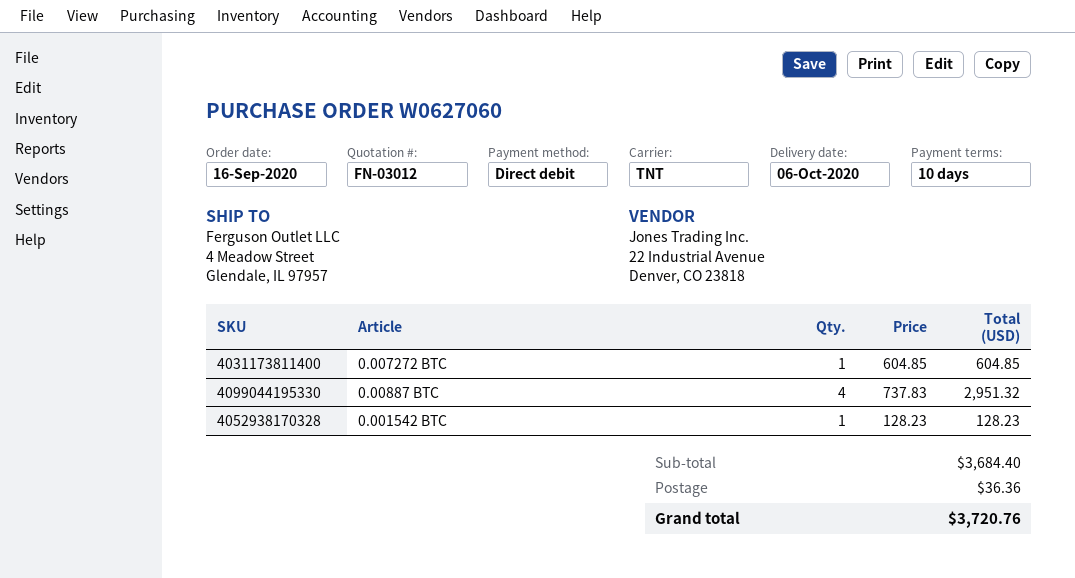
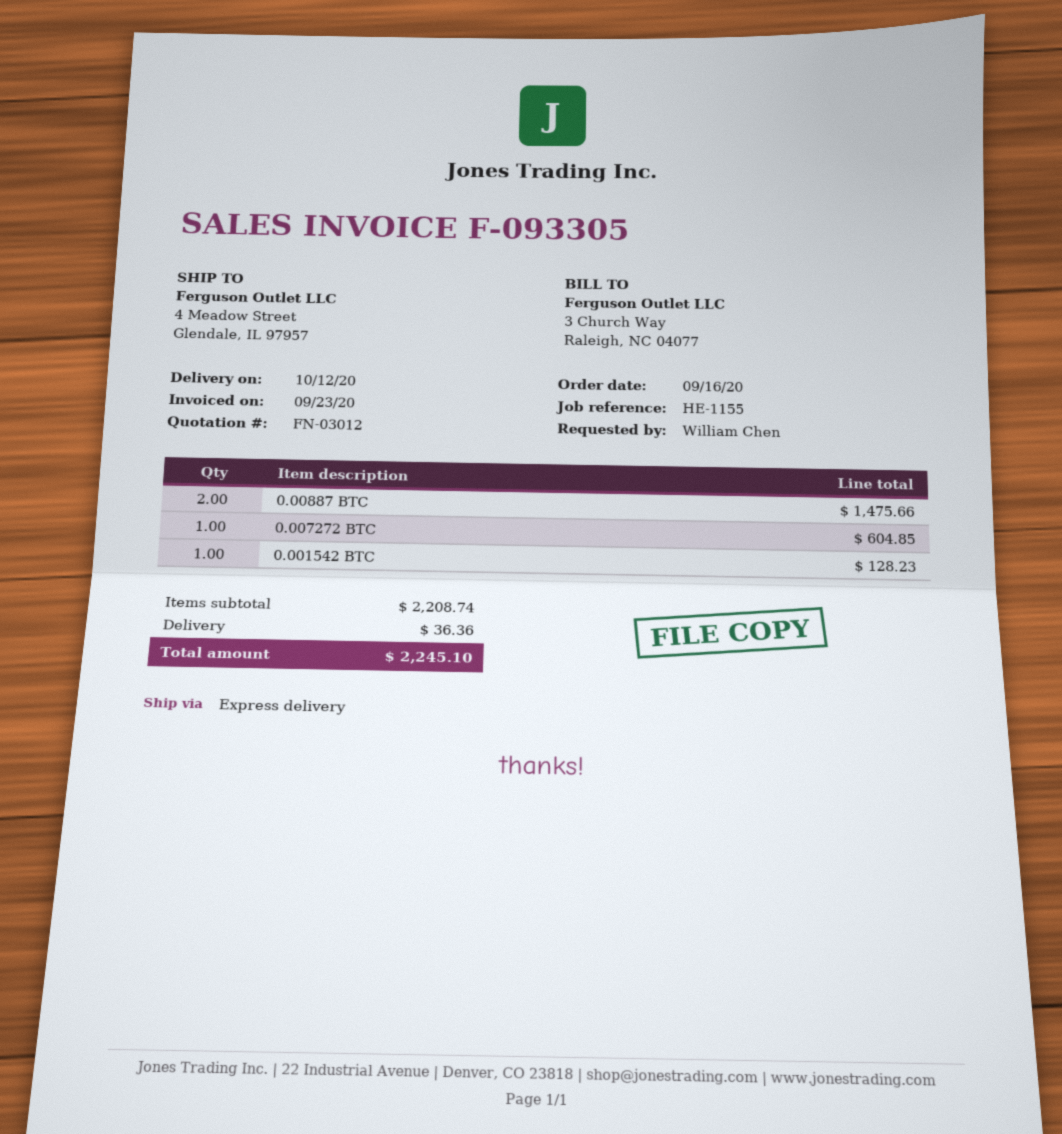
delivery date: 2020-10-06 -> 2020-10-12
shipping method: TNT -> express
0.00887 BTC: 4 for 2951.32 -> 2 for 1475.66
subtotal: 3684.40 -> 2208.74
total: 3720.76 -> 2245.10

